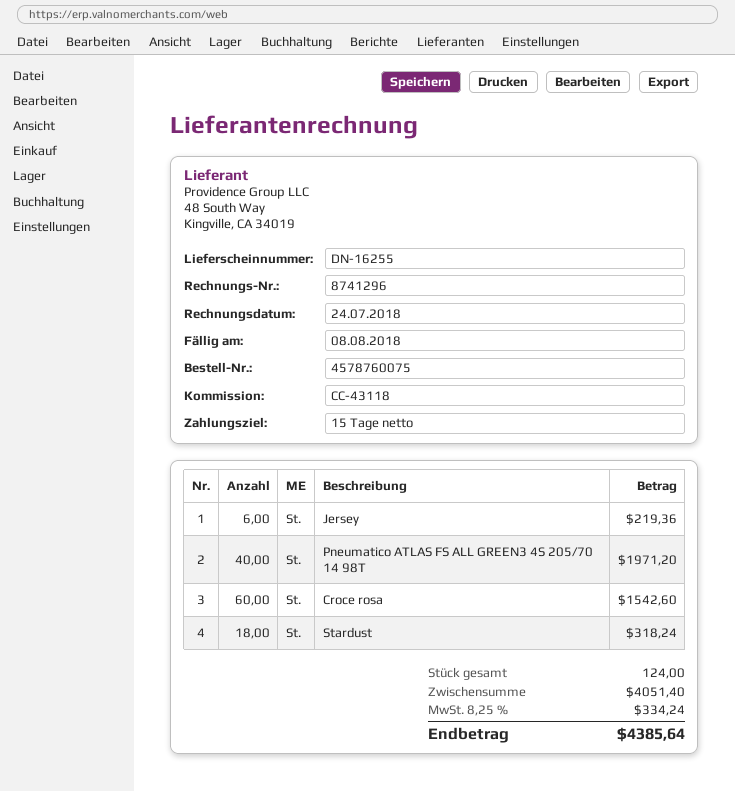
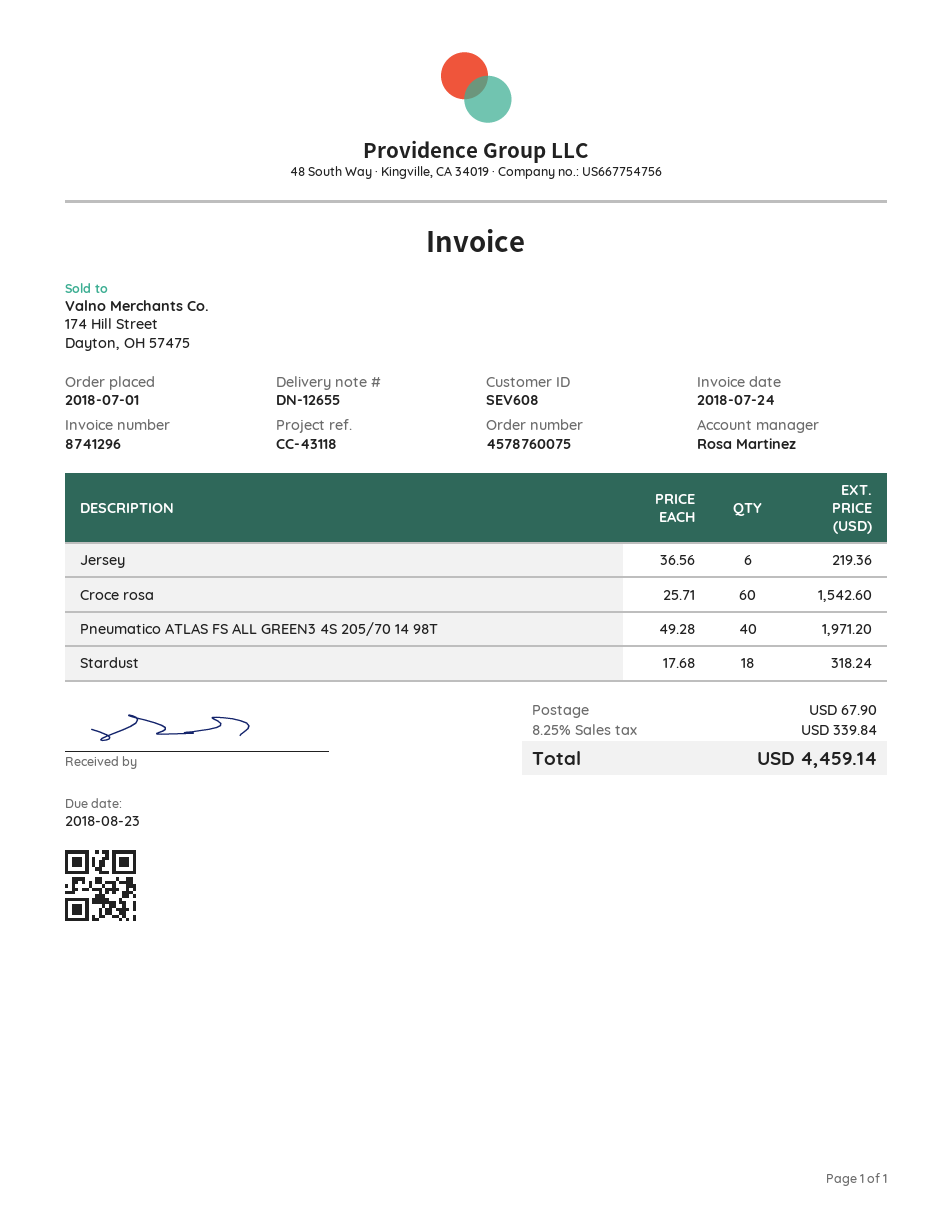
delivery note number: DN-16255 -> DN-12655
due date: 2018-08-08 -> 2018-08-23
shipping: none -> 67.90
tax: 8.25% = 334.24 -> 8.25% = 339.84
total: 4385.64 -> 4459.14

